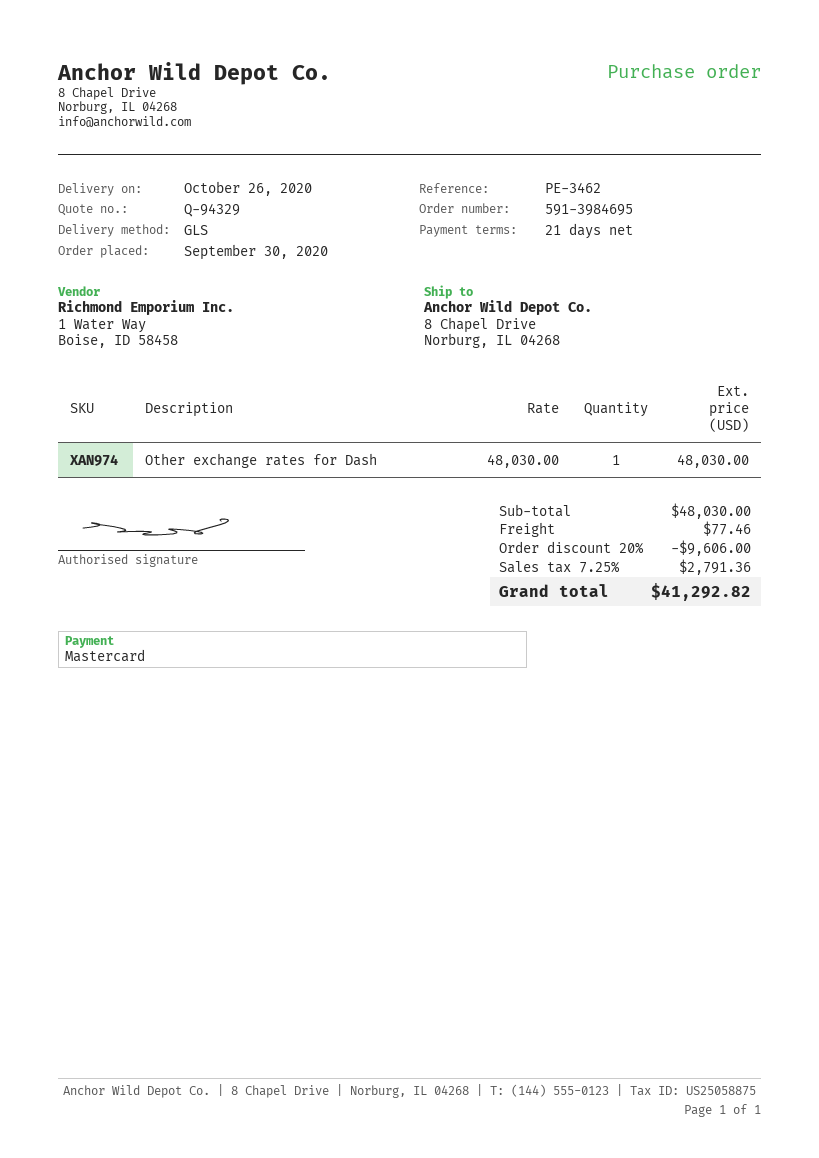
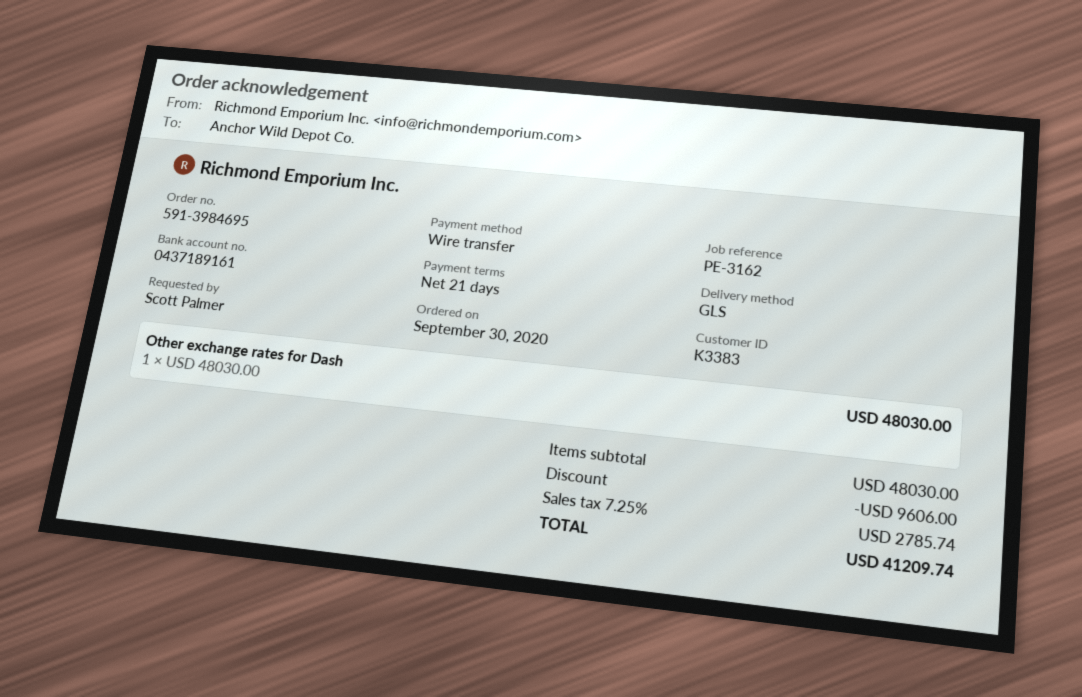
reference: PE-3462 -> PE-3162
payment method: Mastercard -> bank transfer
shipping: 77.46 -> none
tax: 7.25% = 2791.36 -> 7.25% = 2785.74
total: 41292.82 -> 41209.74

